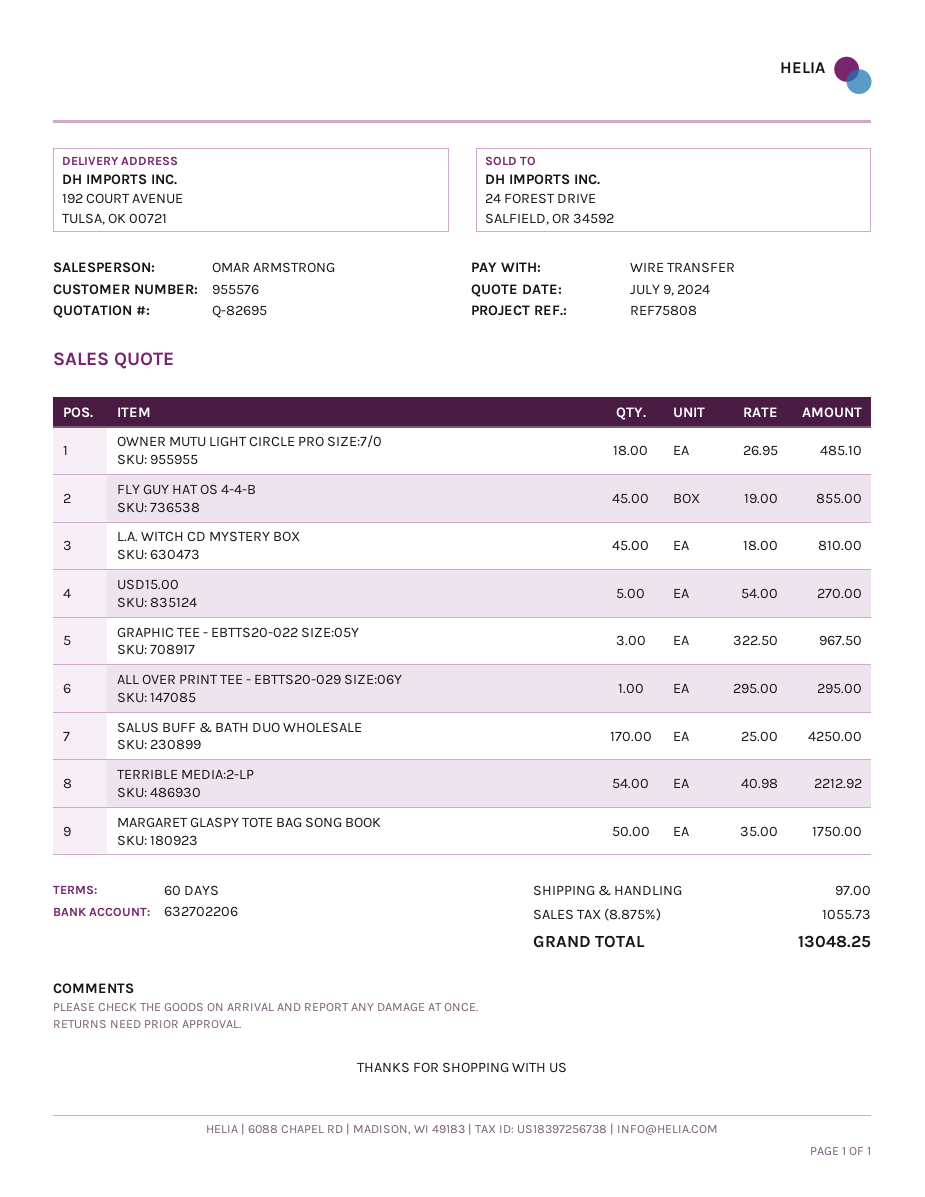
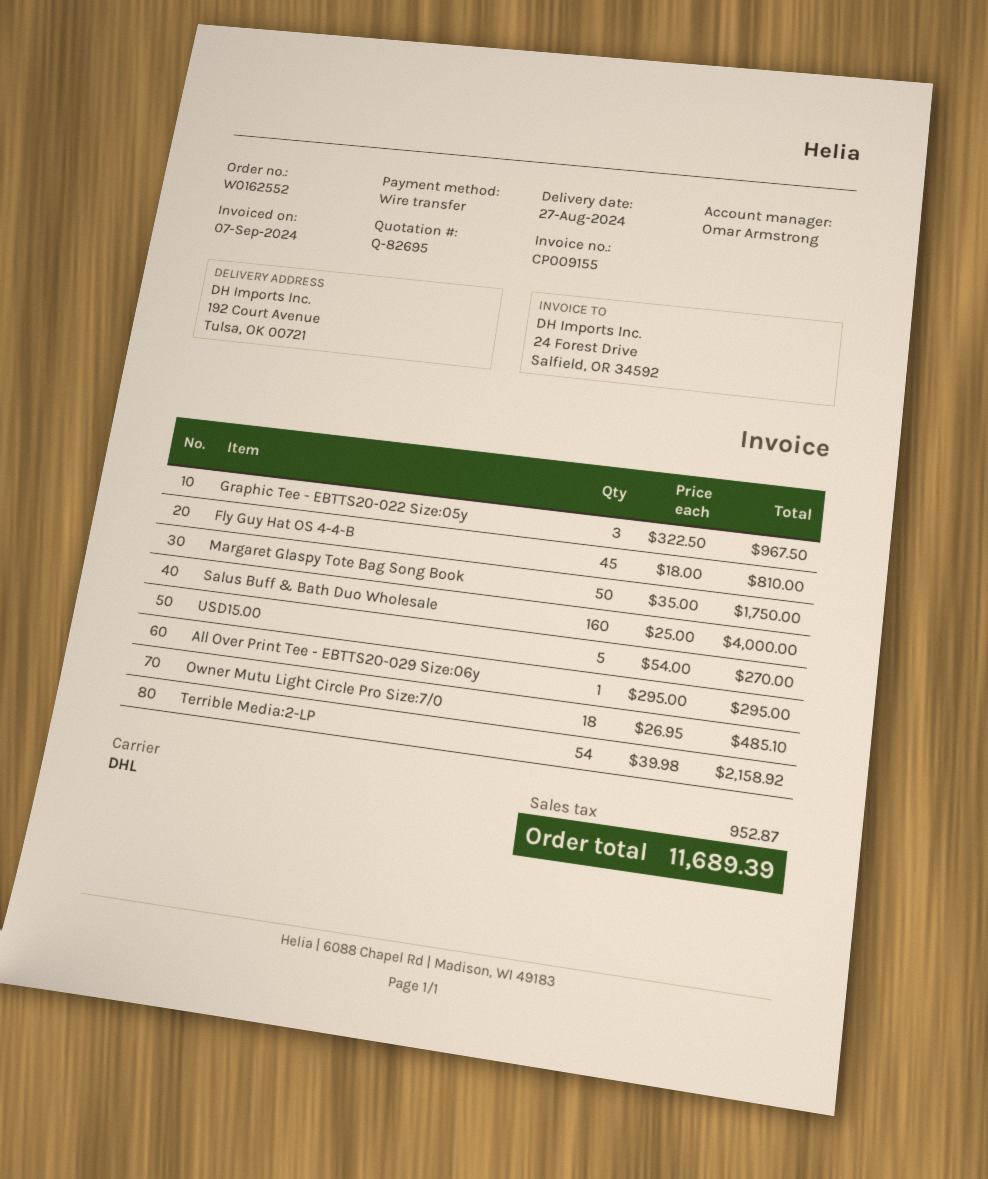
FLY GUY HAT OS 4-4-B: 45 x 19.00 = 855.00 -> 45 x 18.00 = 810.00
L.A. WITCH CD MYSTERY BOX: 45 x 18.00 = 810.00 -> none
SALUS BUFF & BATH DUO WHOLESALE: 170 x 25.00 = 4250.00 -> 160 x 25.00 = 4000.00
TERRIBLE MEDIA:2-LP: 54 x 40.98 = 2212.92 -> 54 x 39.98 = 2158.92
shipping: 97.00 -> none
tax: 1055.73 -> 952.87
total: 13048.25 -> 11689.39

